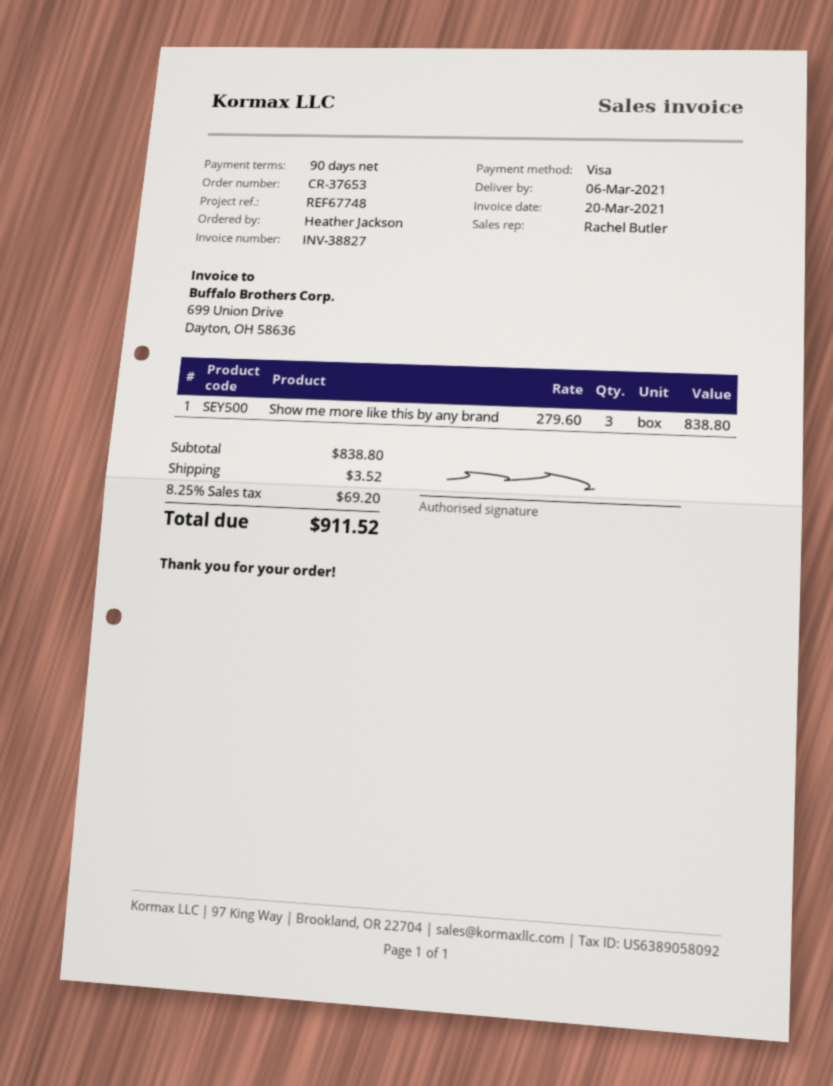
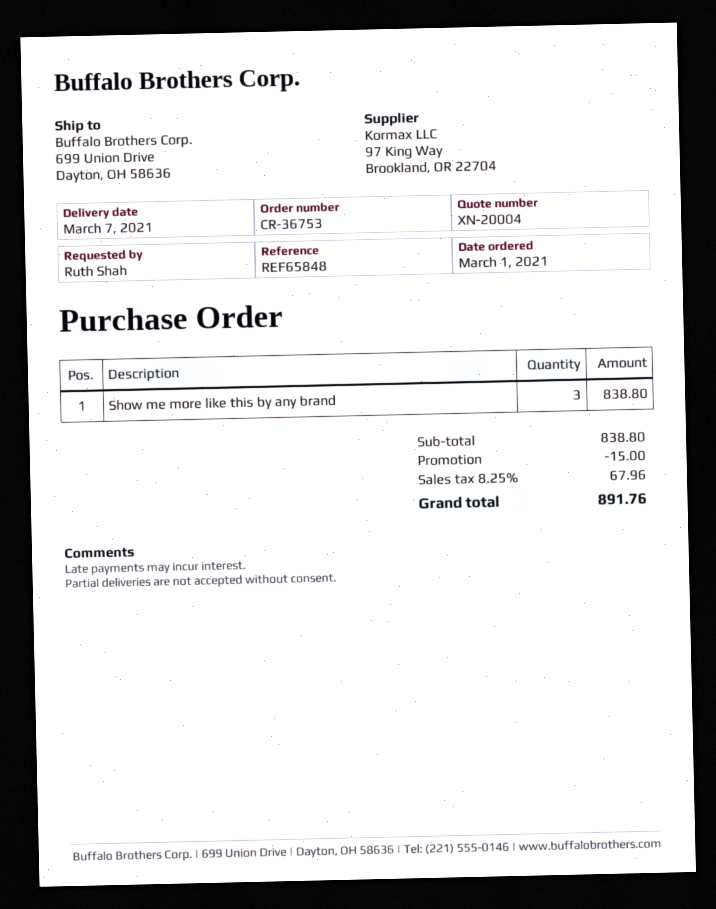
order number: CR-37653 -> CR-36753
delivery date: 2021-03-06 -> 2021-03-07
reference: REF67748 -> REF65848
ordered by: Heather Jackson -> Ruth Shah
discount: none -> 15.00
shipping: 3.52 -> none
tax: 8.25% = 69.20 -> 8.25% = 67.96
total: 911.52 -> 891.76

